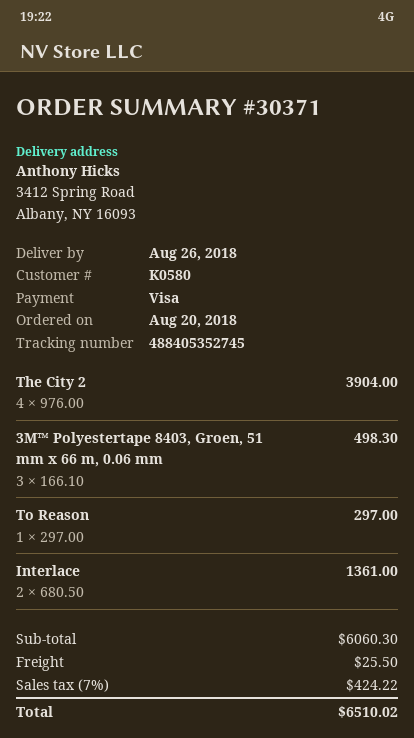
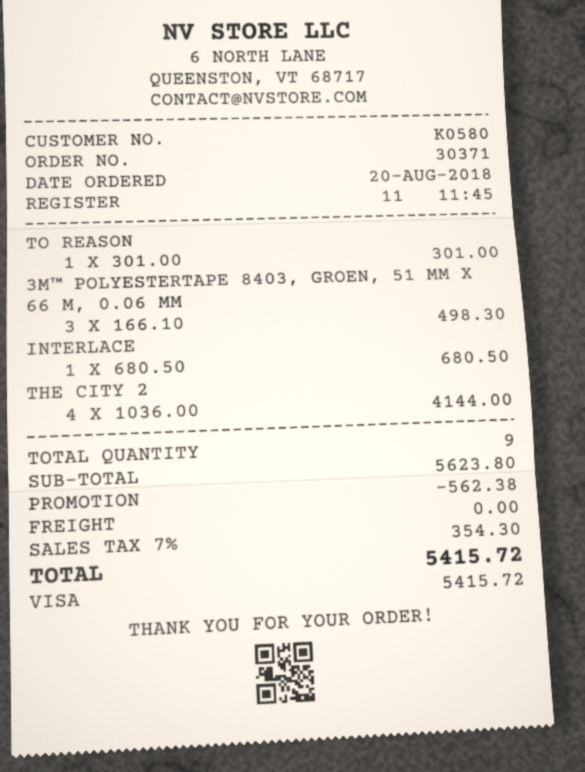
The City 2: 4 x 976.00 = 3904.00 -> 4 x 1036.00 = 4144.00
To Reason: 1 x 297.00 = 297.00 -> 1 x 301.00 = 301.00
Interlace: 2 x 680.50 = 1361.00 -> 1 x 680.50 = 680.50
subtotal: 6060.30 -> 5623.80
discount: none -> 562.38
shipping: 25.50 -> 0.00
tax: 7% = 424.22 -> 7% = 354.30
total: 6510.02 -> 5415.72

